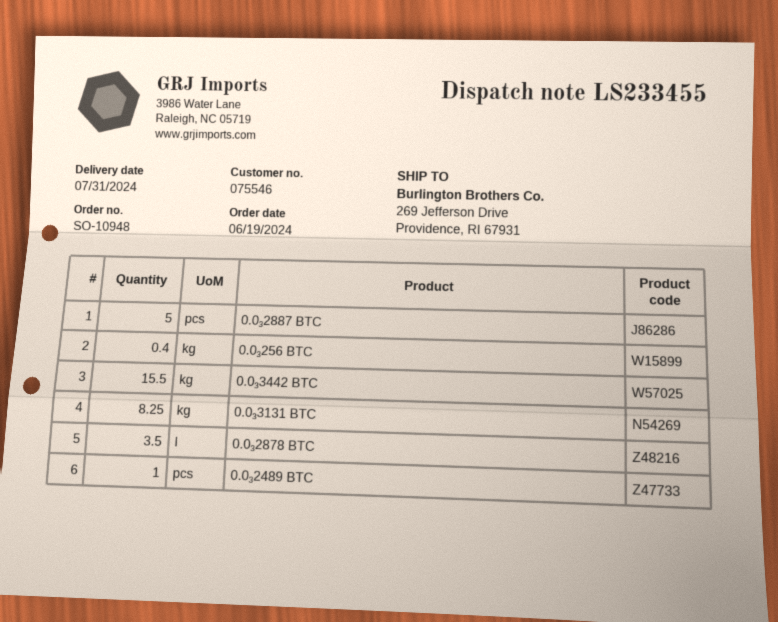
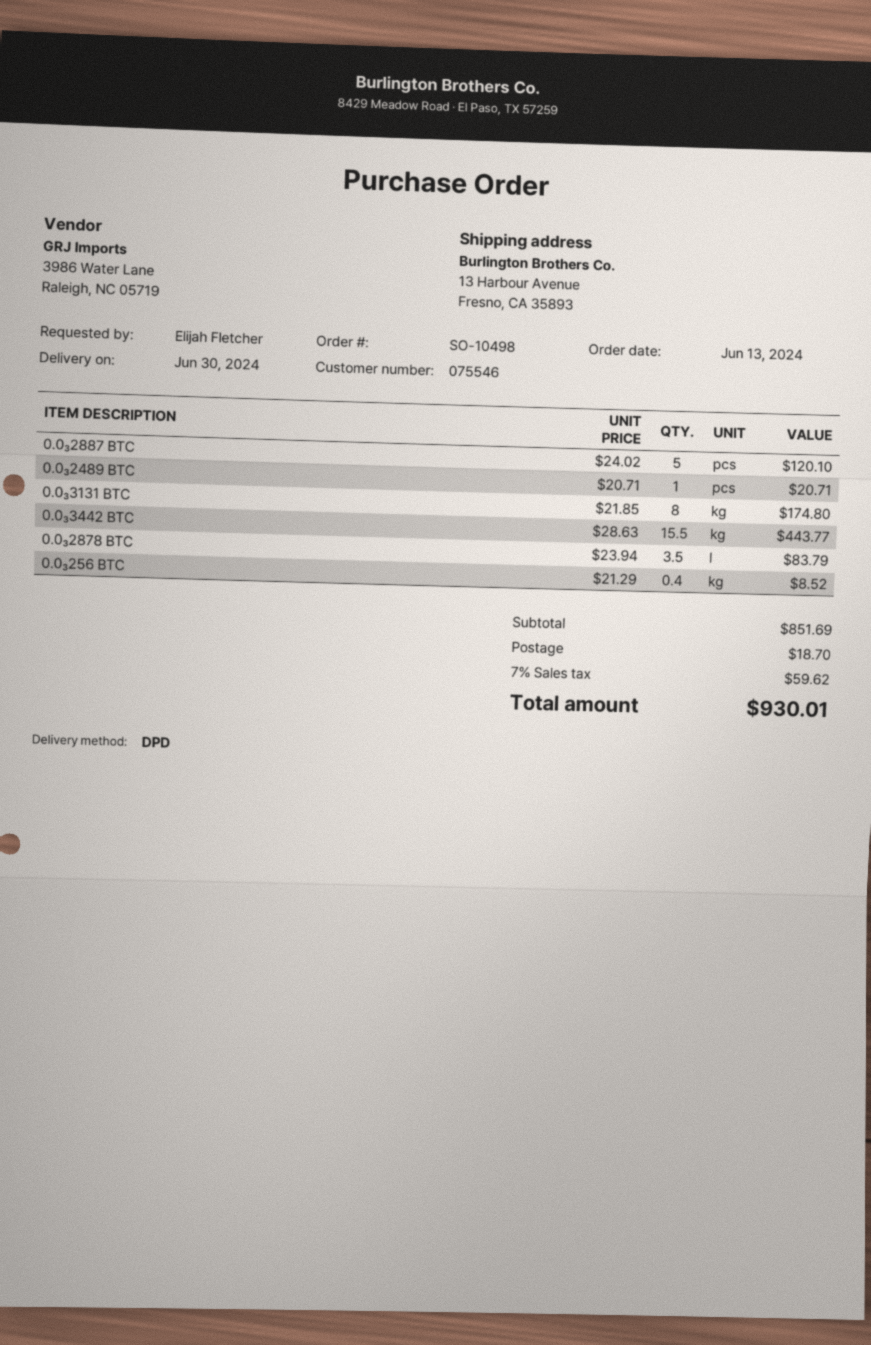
order number: SO-10948 -> SO-10498
order date: 2024-06-19 -> 2024-06-13
delivery date: 2024-07-31 -> 2024-06-30
ship to: 269 Jefferson Drive, Providence, RI 67931 -> 13 Harbour Avenue, Fresno, CA 35893
0.0₃3131 BTC: 8.25 -> 8

